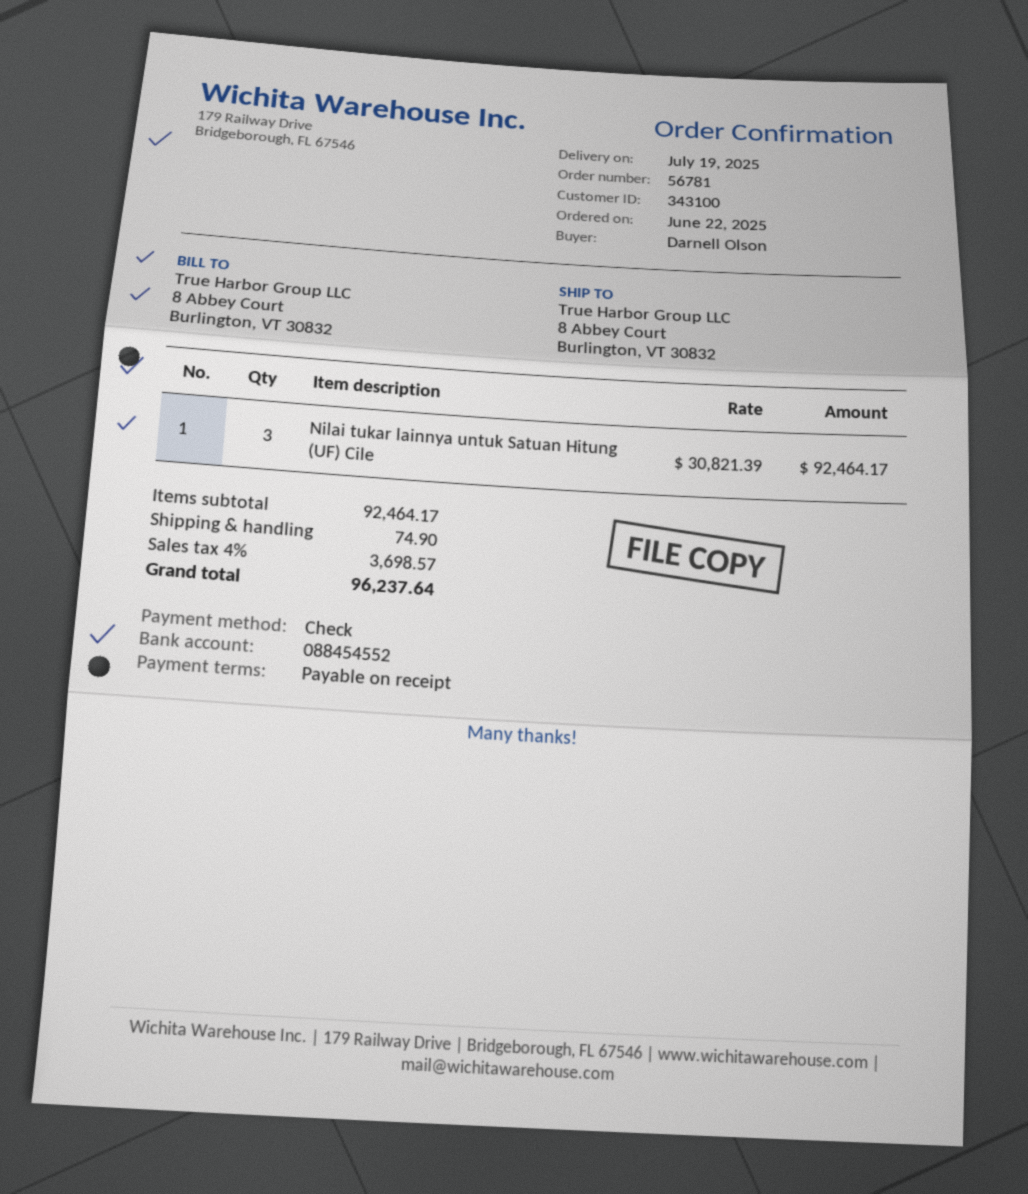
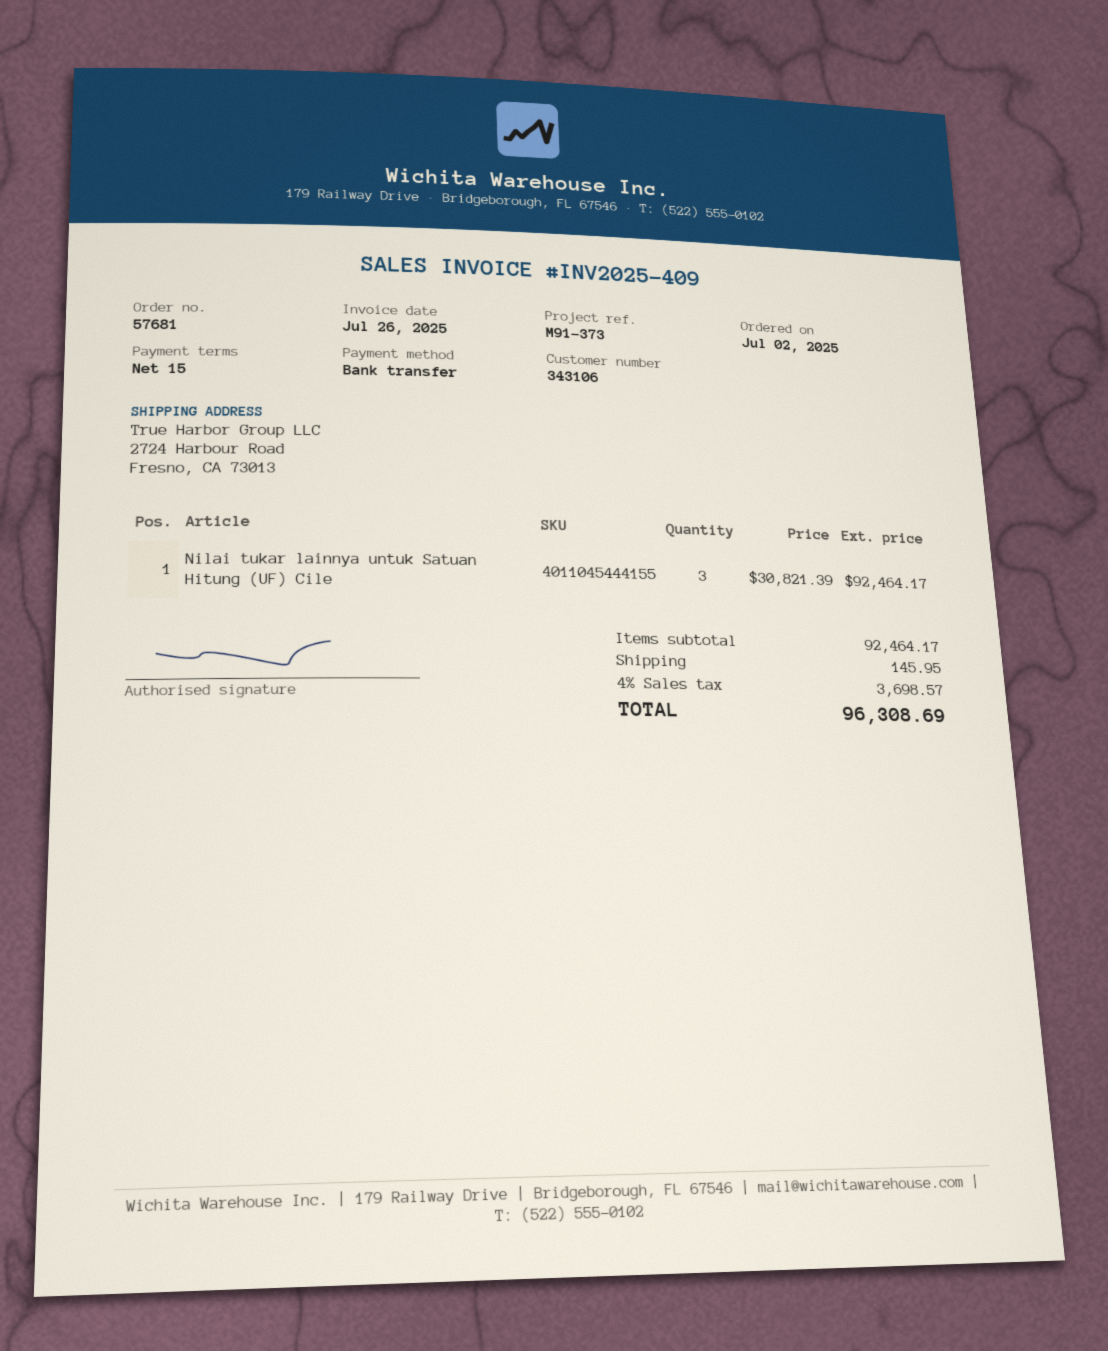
order number: 56781 -> 57681
order date: 2025-06-22 -> 2025-07-02
payment terms: on receipt -> 15 days
customer number: 343100 -> 343106
payment method: cheque -> bank transfer
ship to: 8 Abbey Court, Burlington, VT 30832 -> 2724 Harbour Road, Fresno, CA 73013
shipping: 74.90 -> 145.95
total: 96237.64 -> 96308.69

